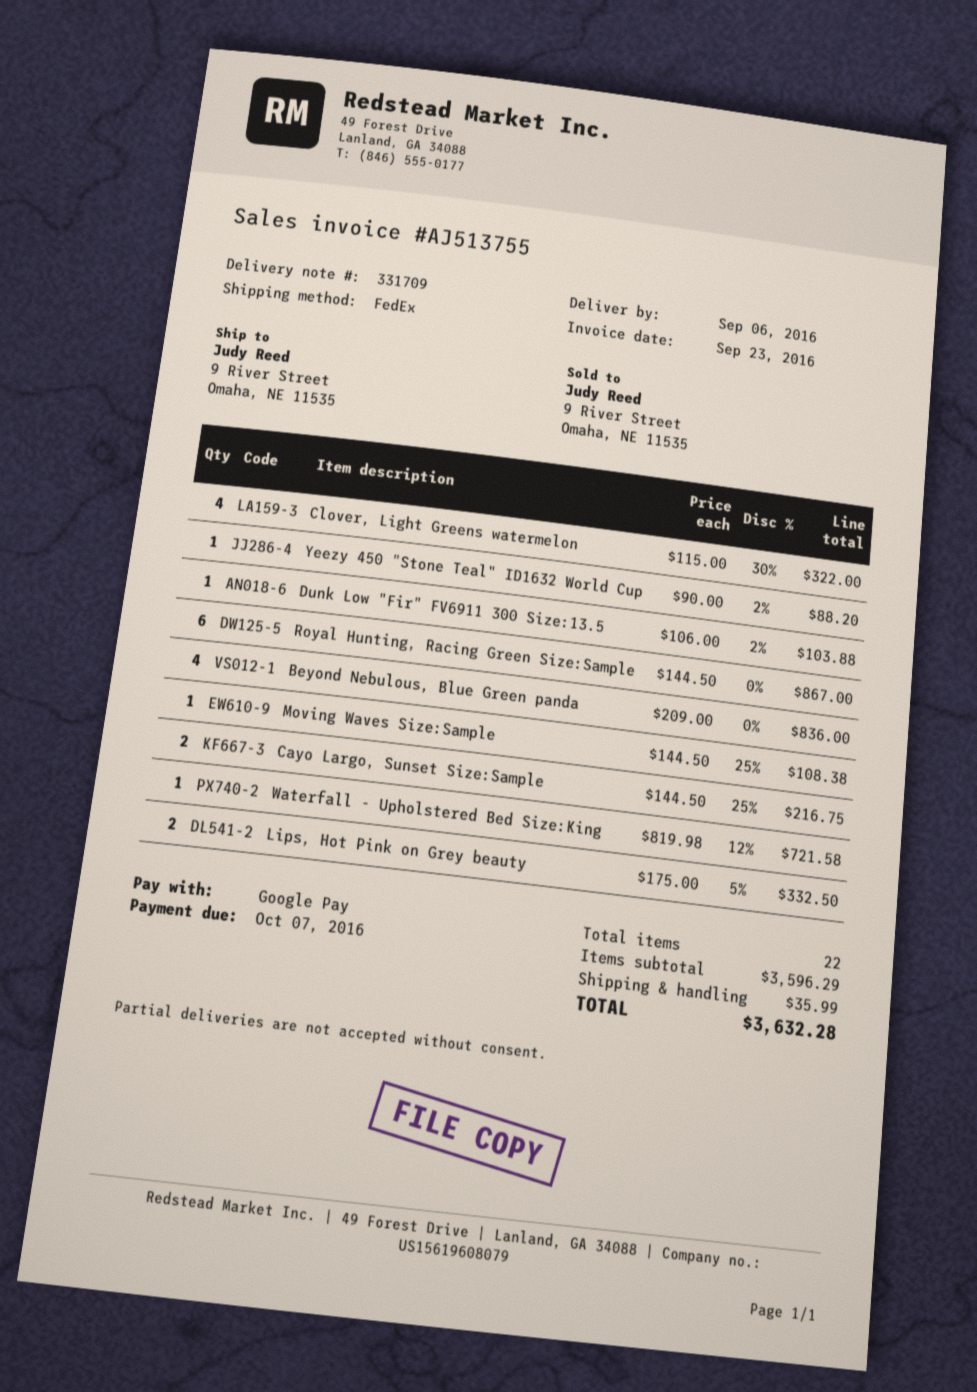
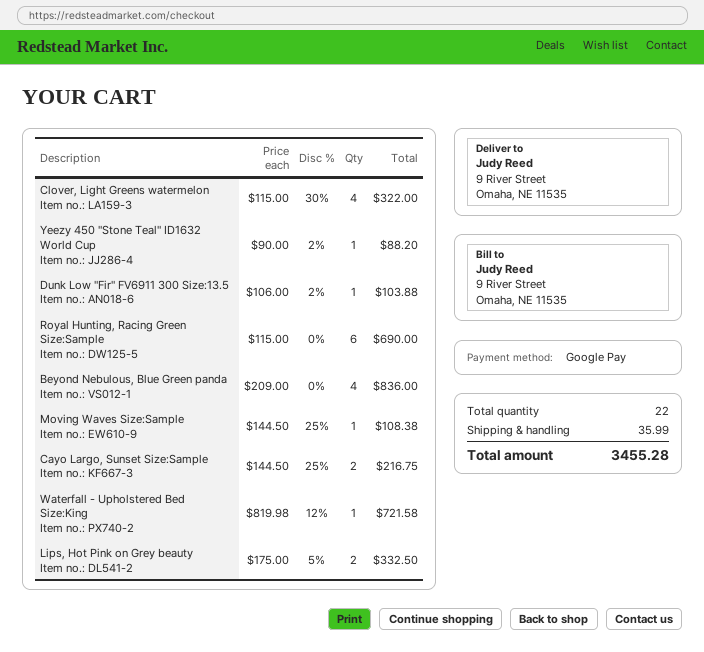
Royal Hunting, Racing Green Size:Sample: 6 x 144.50 = 867.00 -> 6 x 115.00 = 690.00
total: 3632.28 -> 3455.28

